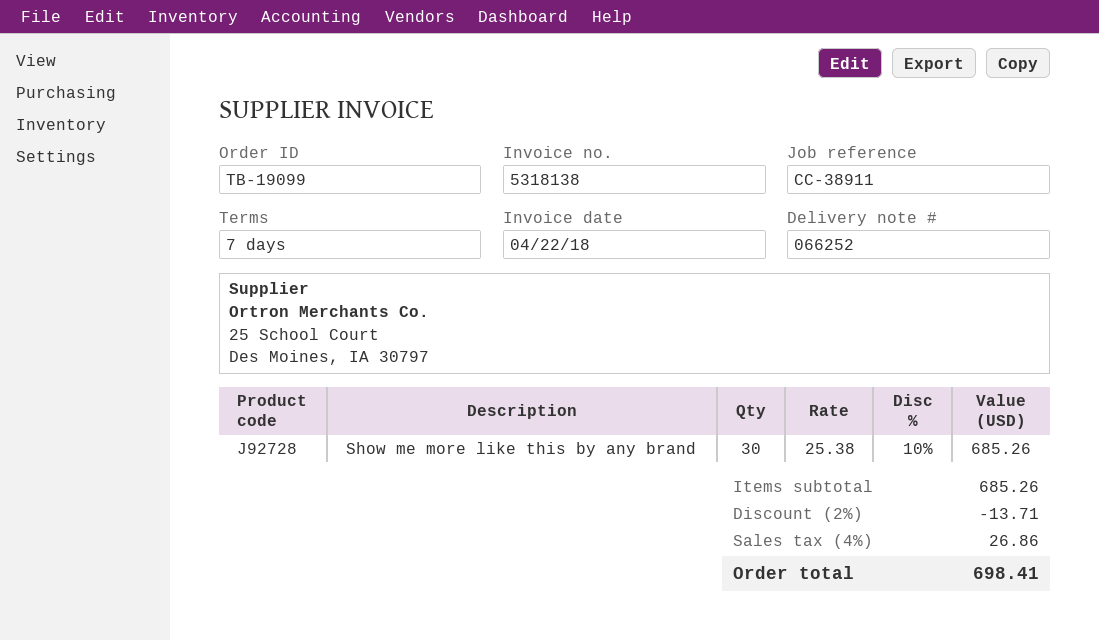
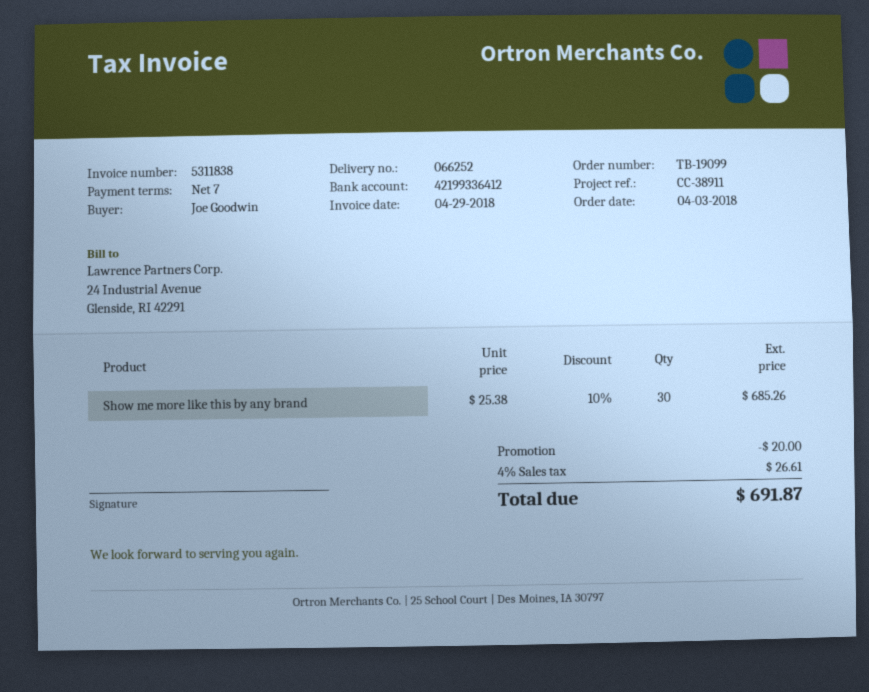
invoice number: 5318138 -> 5311838
invoice date: 2018-04-22 -> 2018-04-29
discount: 13.71 -> 20.00
tax: 4% = 26.86 -> 4% = 26.61
total: 698.41 -> 691.87

